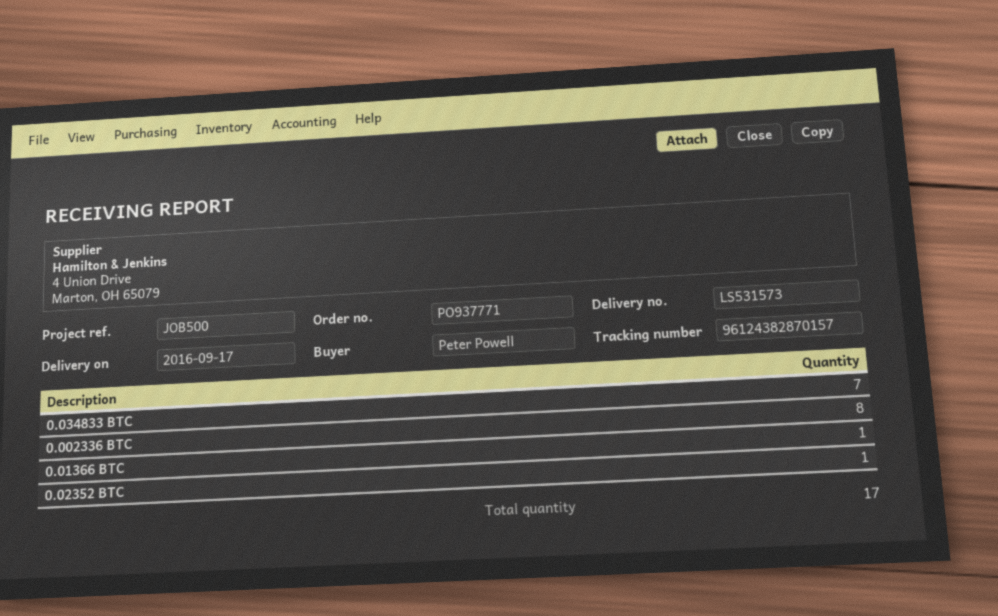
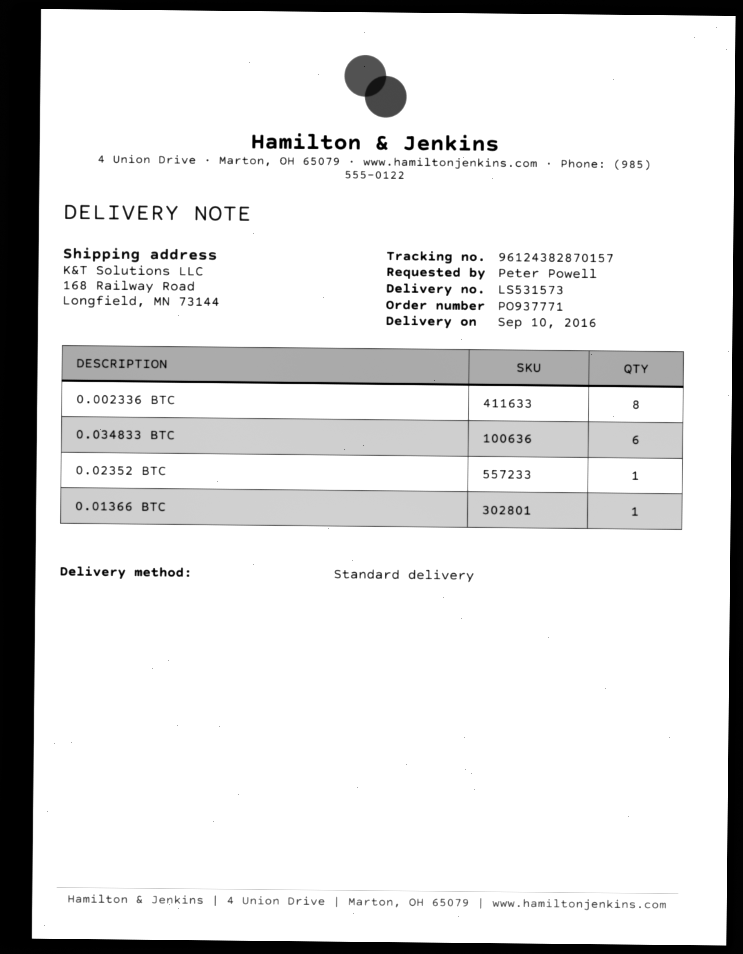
delivery date: 2016-09-17 -> 2016-09-10
0.034833 BTC: 7 -> 6

